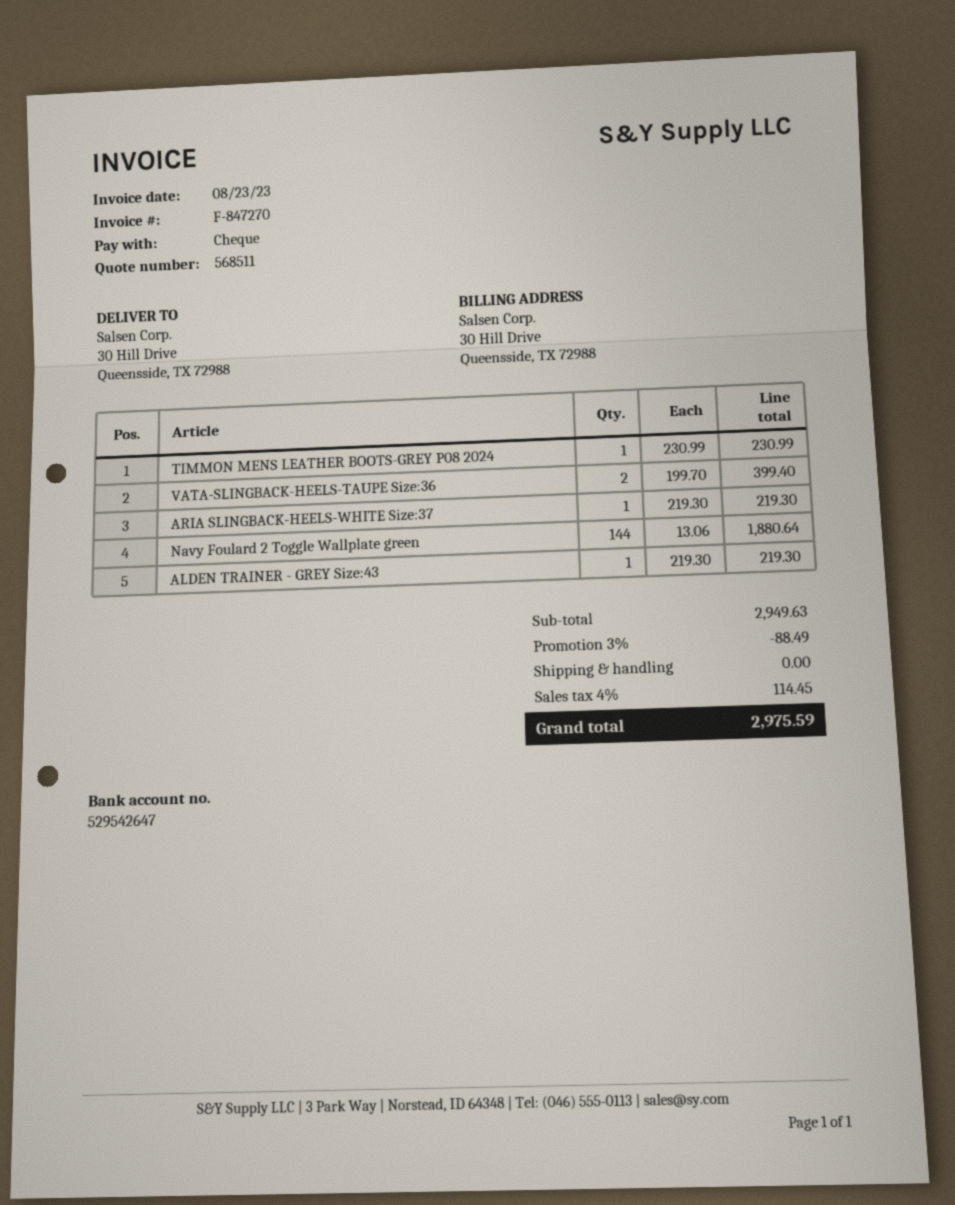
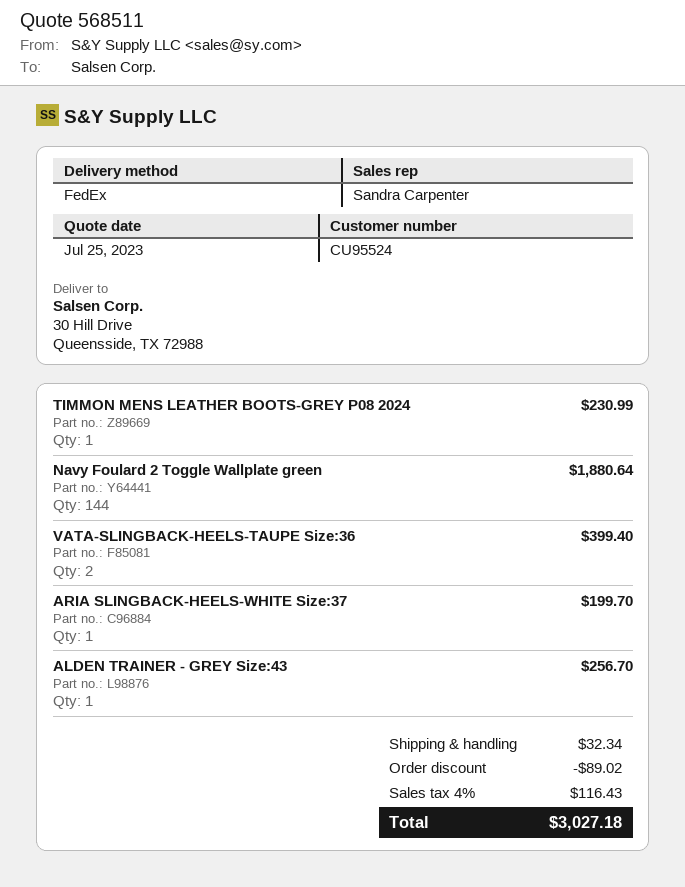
ARIA SLINGBACK-HEELS-WHITE Size:37: 1 for 219.30 -> 1 for 199.70
ALDEN TRAINER - GREY Size:43: 1 for 219.30 -> 1 for 256.70
discount: 88.49 -> 89.02
shipping: 0.00 -> 32.34
tax: 4% = 114.45 -> 4% = 116.43
total: 2975.59 -> 3027.18

